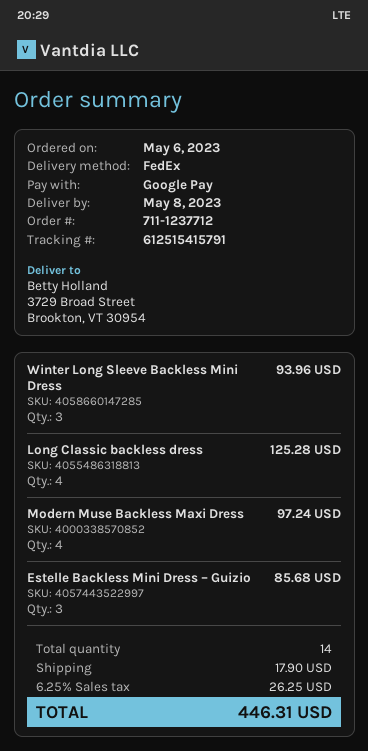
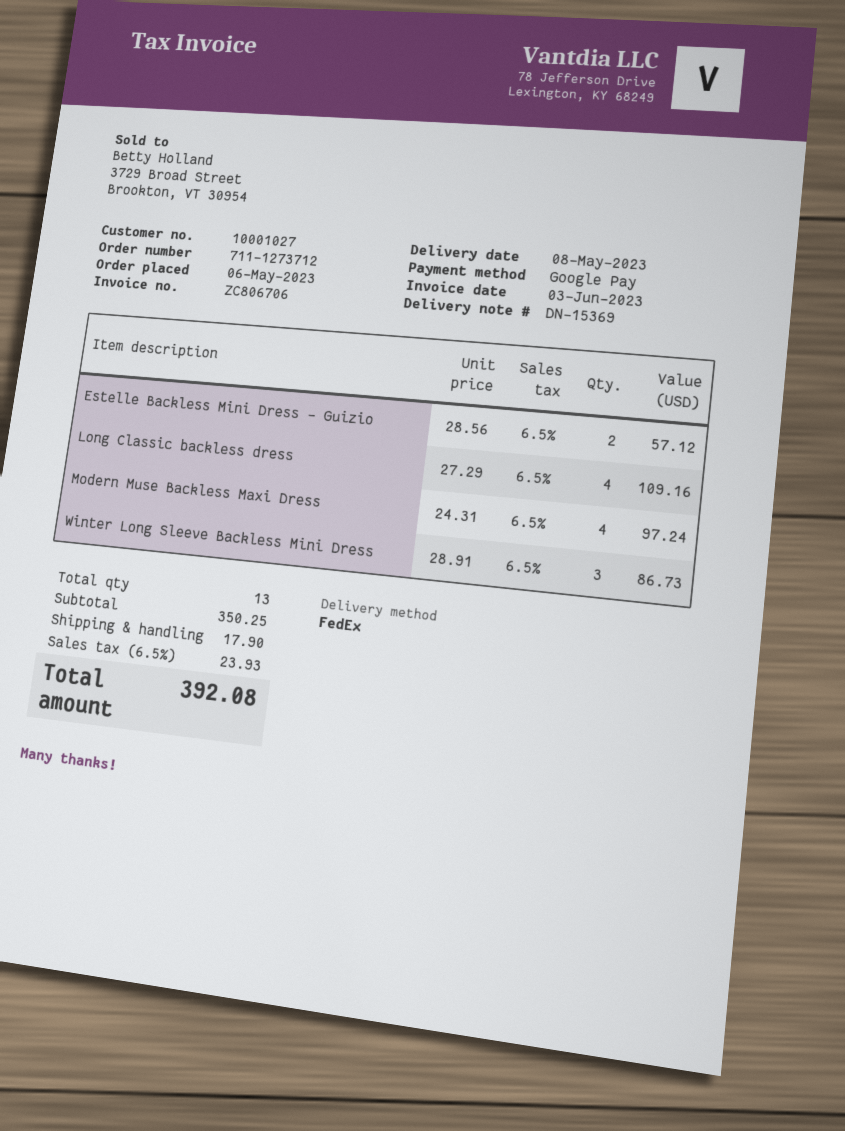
order number: 711-1237712 -> 711-1273712
Winter Long Sleeve Backless Mini Dress: 3 for 93.96 -> 3 for 86.73
Long Classic backless dress: 4 for 125.28 -> 4 for 109.16
Estelle Backless Mini Dress – Guizio: 3 for 85.68 -> 2 for 57.12
total quantity: 14 -> 13
tax: 6.25% = 26.25 -> 6.5% = 23.93
total: 446.31 -> 392.08

